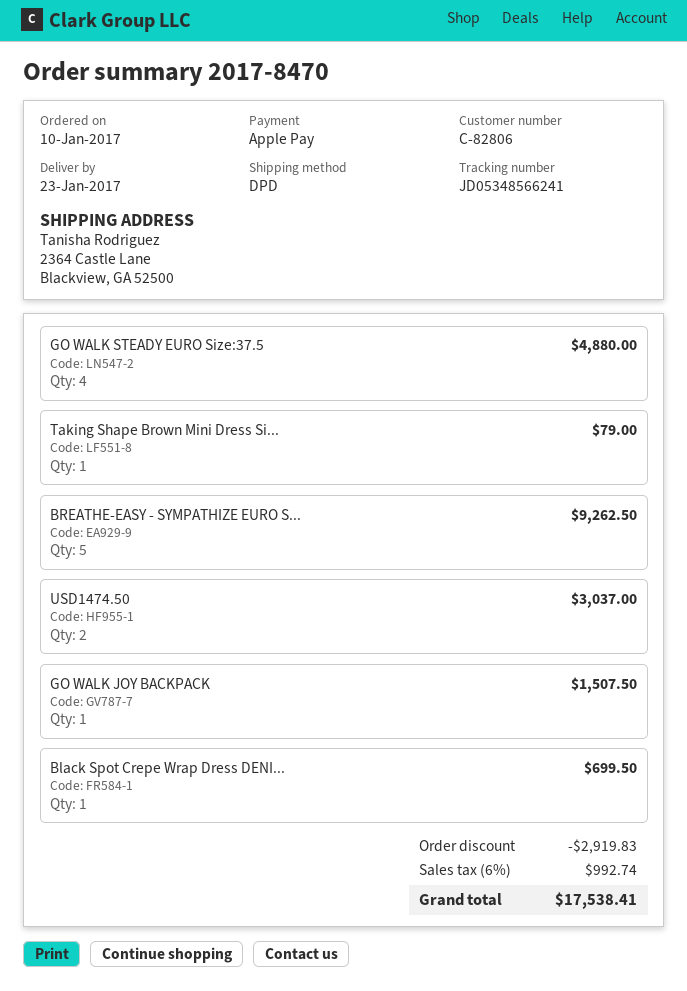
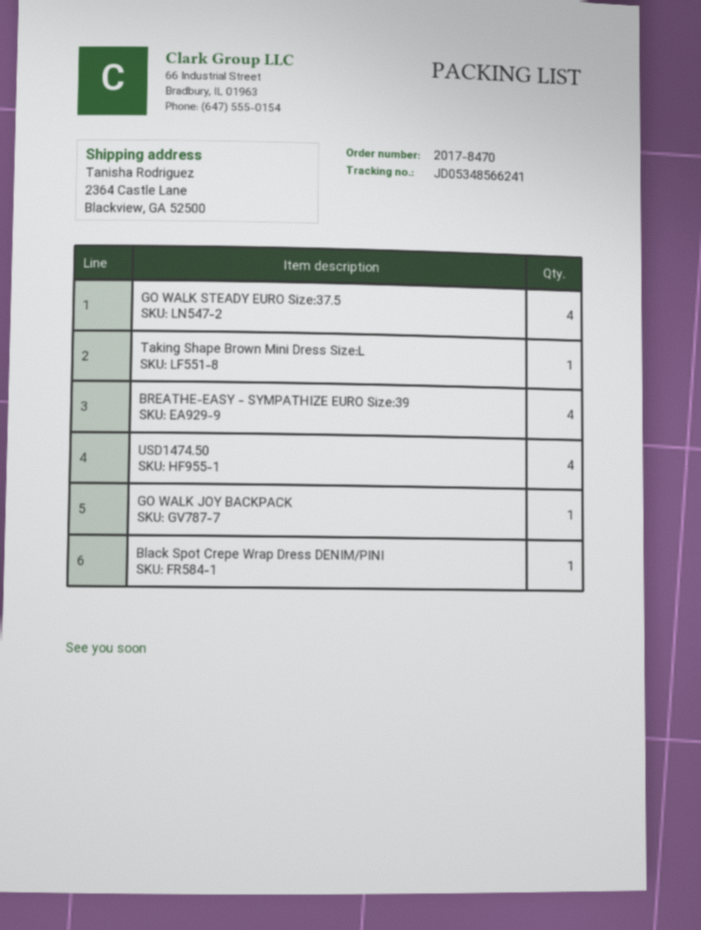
BREATHE-EASY - SYMPATHIZE EURO S...: 5 -> 4
USD1474.50: 2 -> 4

